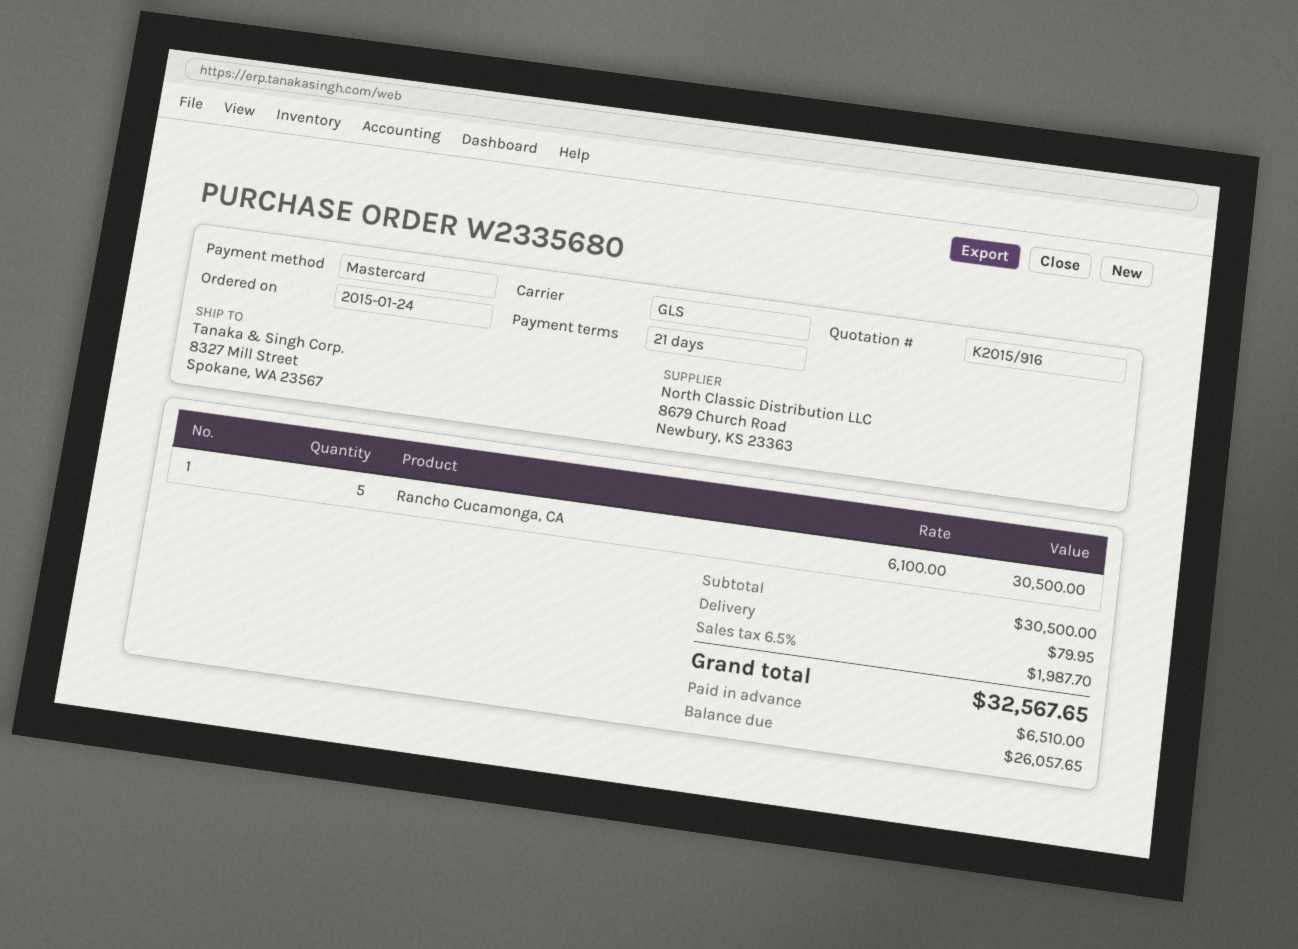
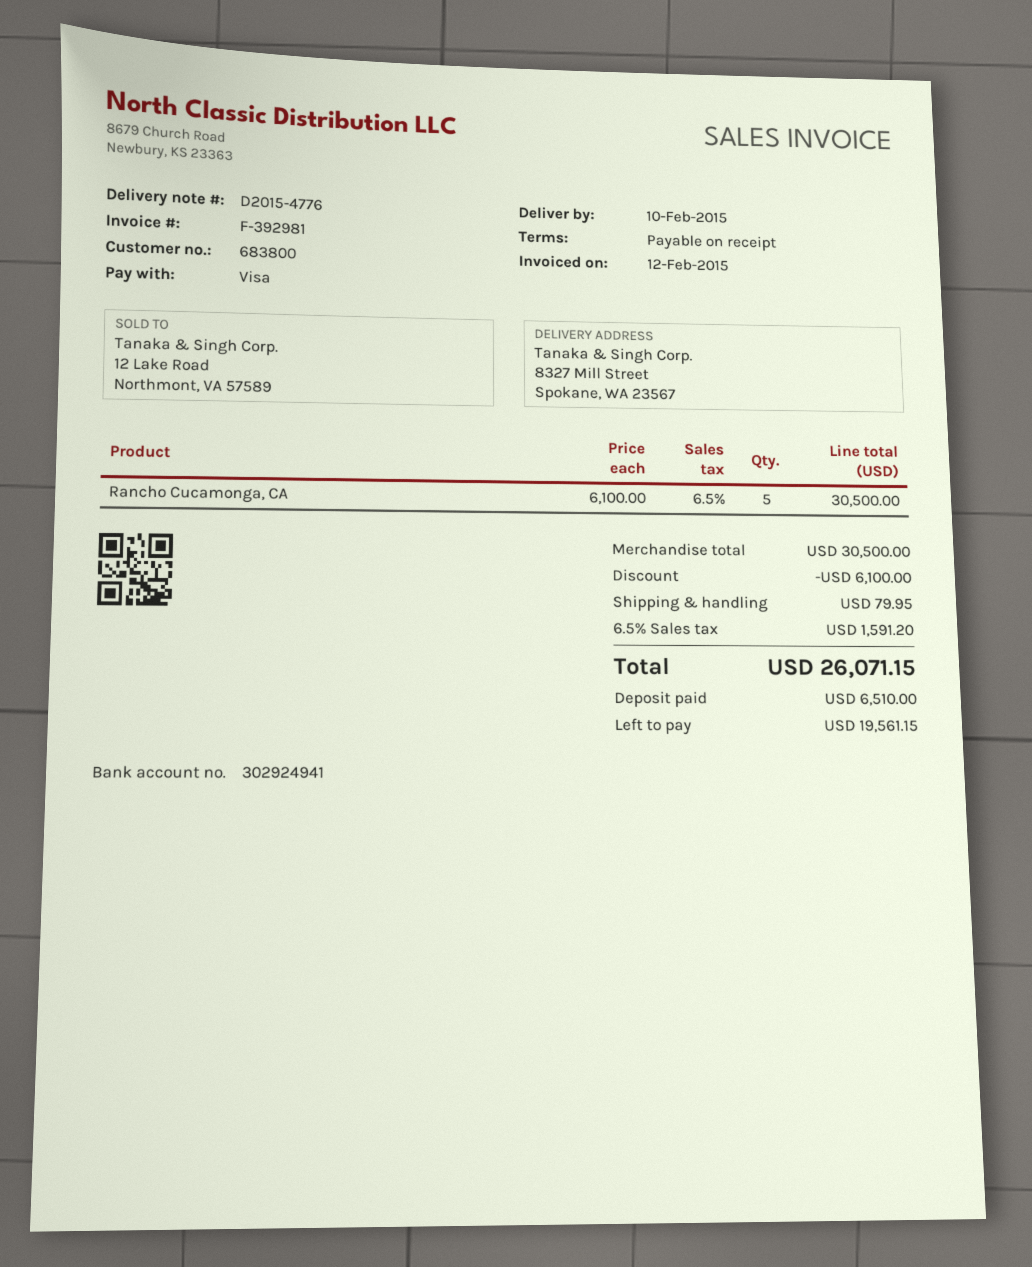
payment terms: 21 days -> on receipt
payment method: Mastercard -> Visa
discount: none -> 6100.00
tax: 6.5% = 1987.70 -> 6.5% = 1591.20
total: 32567.65 -> 26071.15
balance: 26057.65 -> 19561.15

